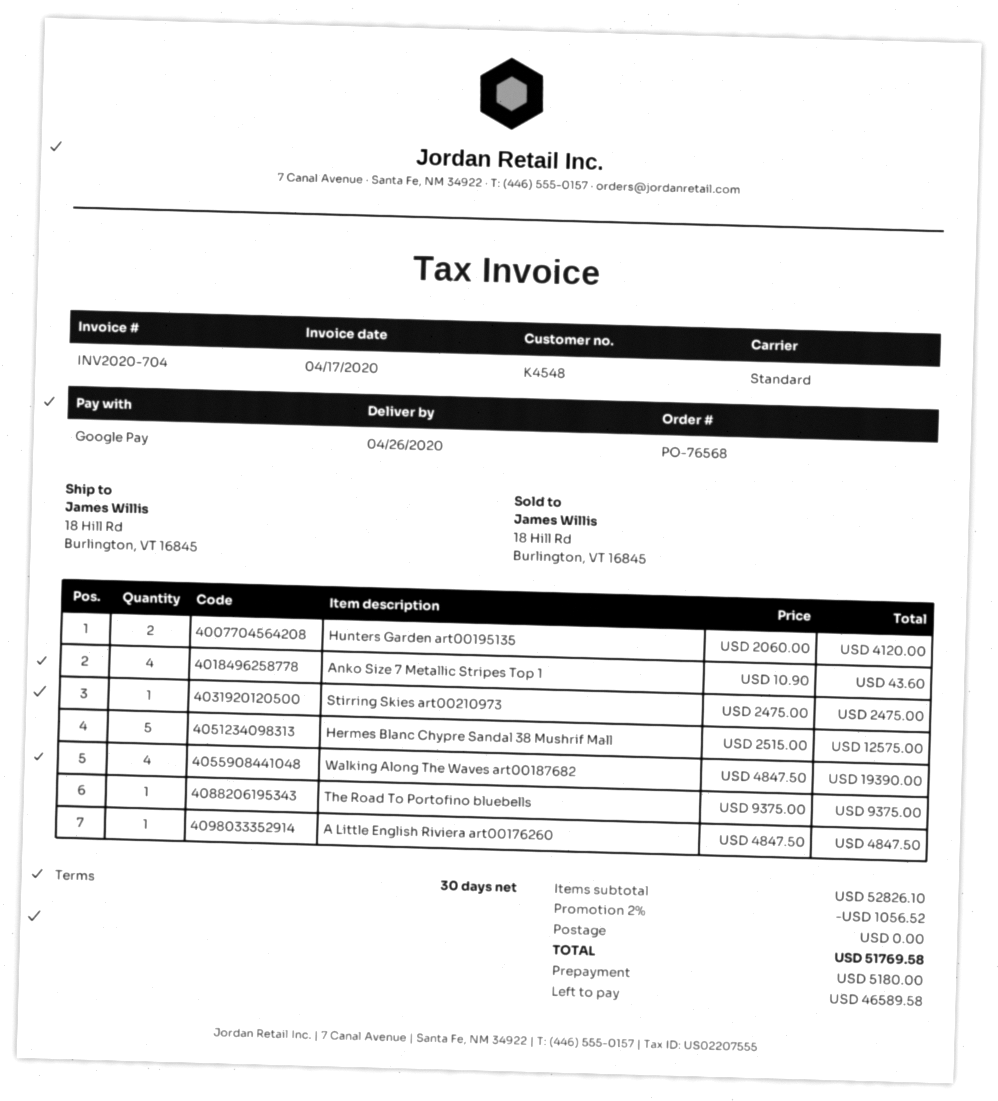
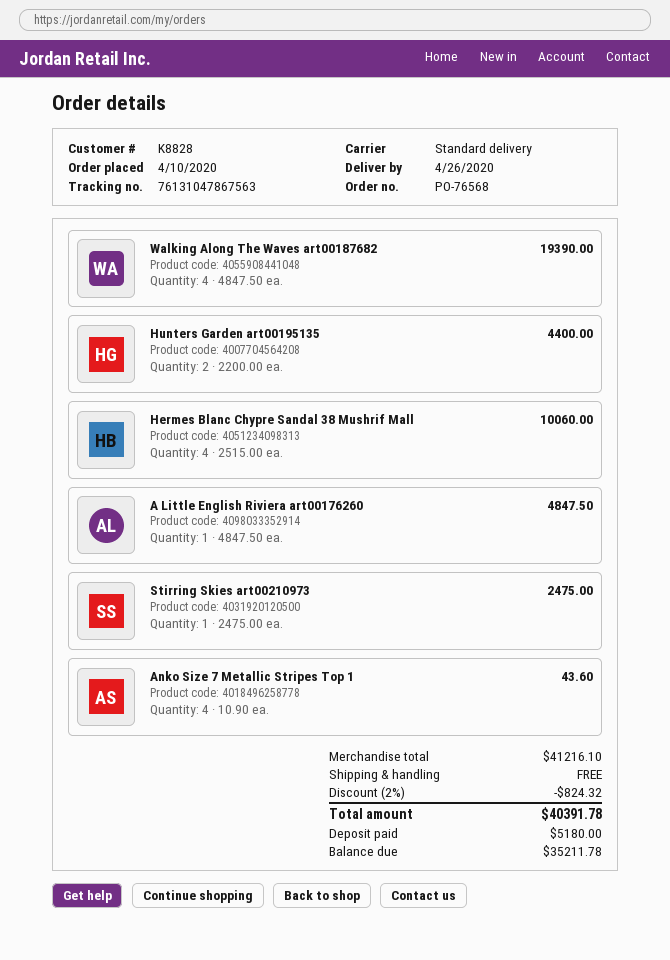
customer number: K4548 -> K8828
Hunters Garden art00195135: 2 x 2060.00 = 4120.00 -> 2 x 2200.00 = 4400.00
Hermes Blanc Chypre Sandal 38 Mushrif Mall: 5 x 2515.00 = 12575.00 -> 4 x 2515.00 = 10060.00
The Road To Portofino bluebells: 1 x 9375.00 = 9375.00 -> none
subtotal: 52826.10 -> 41216.10
discount: 2% = 1056.52 -> 2% = 824.32
total: 51769.58 -> 40391.78
balance: 46589.58 -> 35211.78

